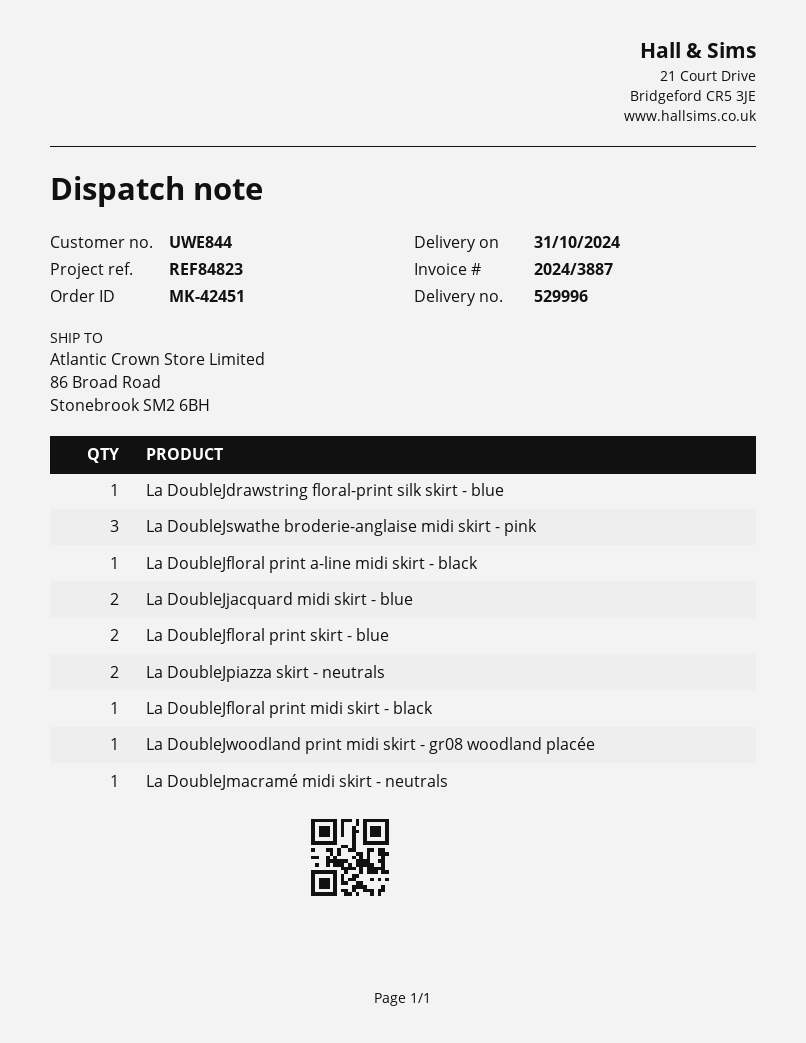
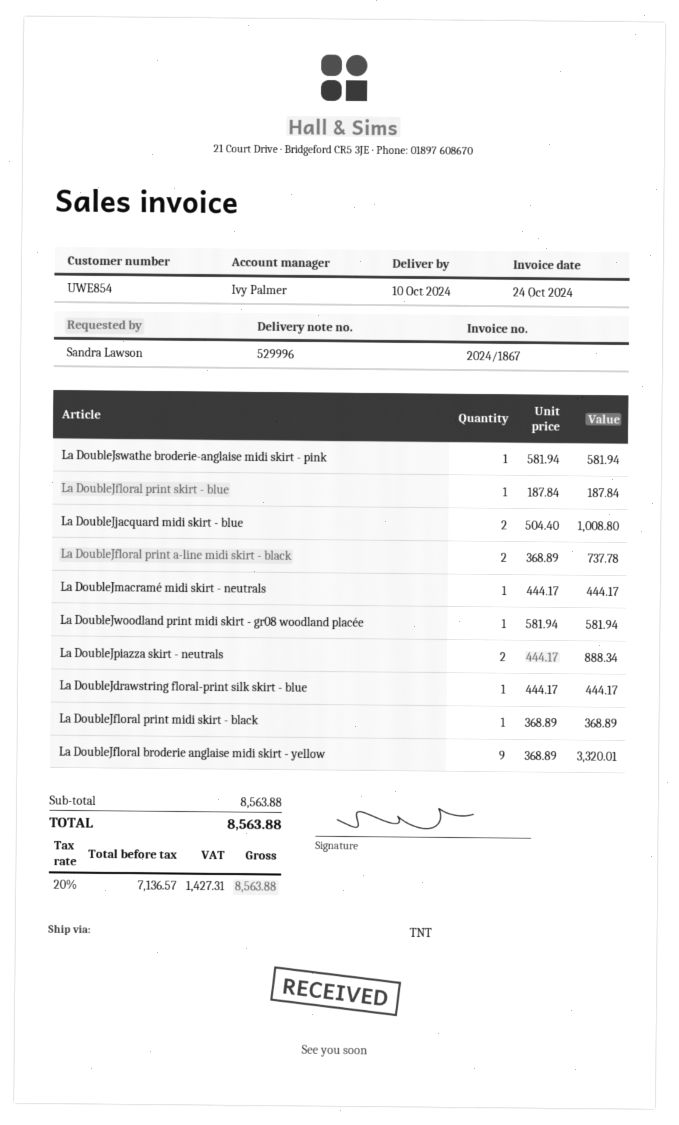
delivery date: 2024-10-31 -> 2024-10-10
invoice number: 2024/3887 -> 2024/1867
customer number: UWE844 -> UWE854
La DoubleJswathe broderie-anglaise midi skirt - pink: 3 -> 1
La DoubleJfloral print a-line midi skirt - black: 1 -> 2
La DoubleJfloral print skirt - blue: 2 -> 1
La DoubleJfloral broderie anglaise midi skirt - yellow: none -> 9

